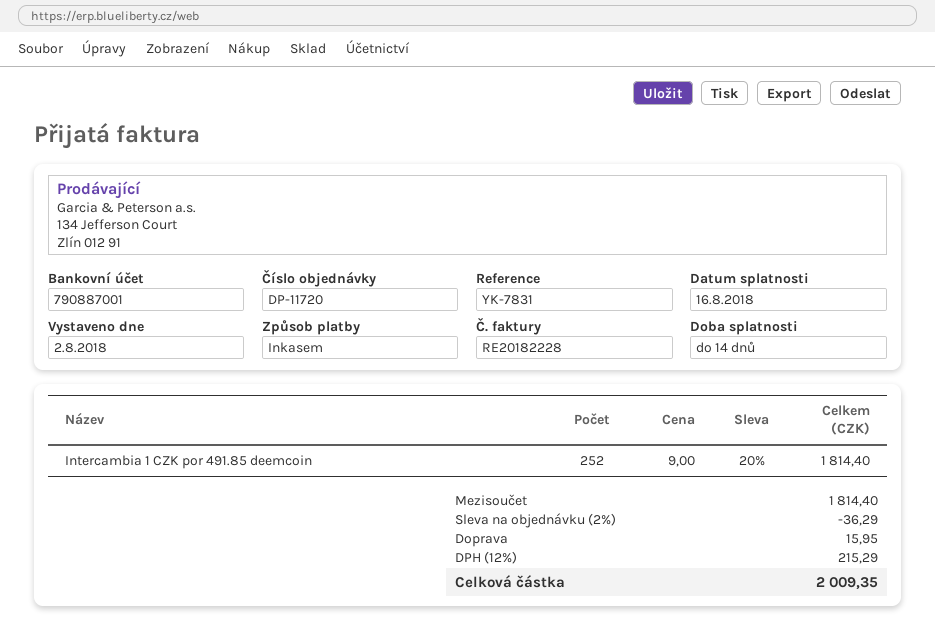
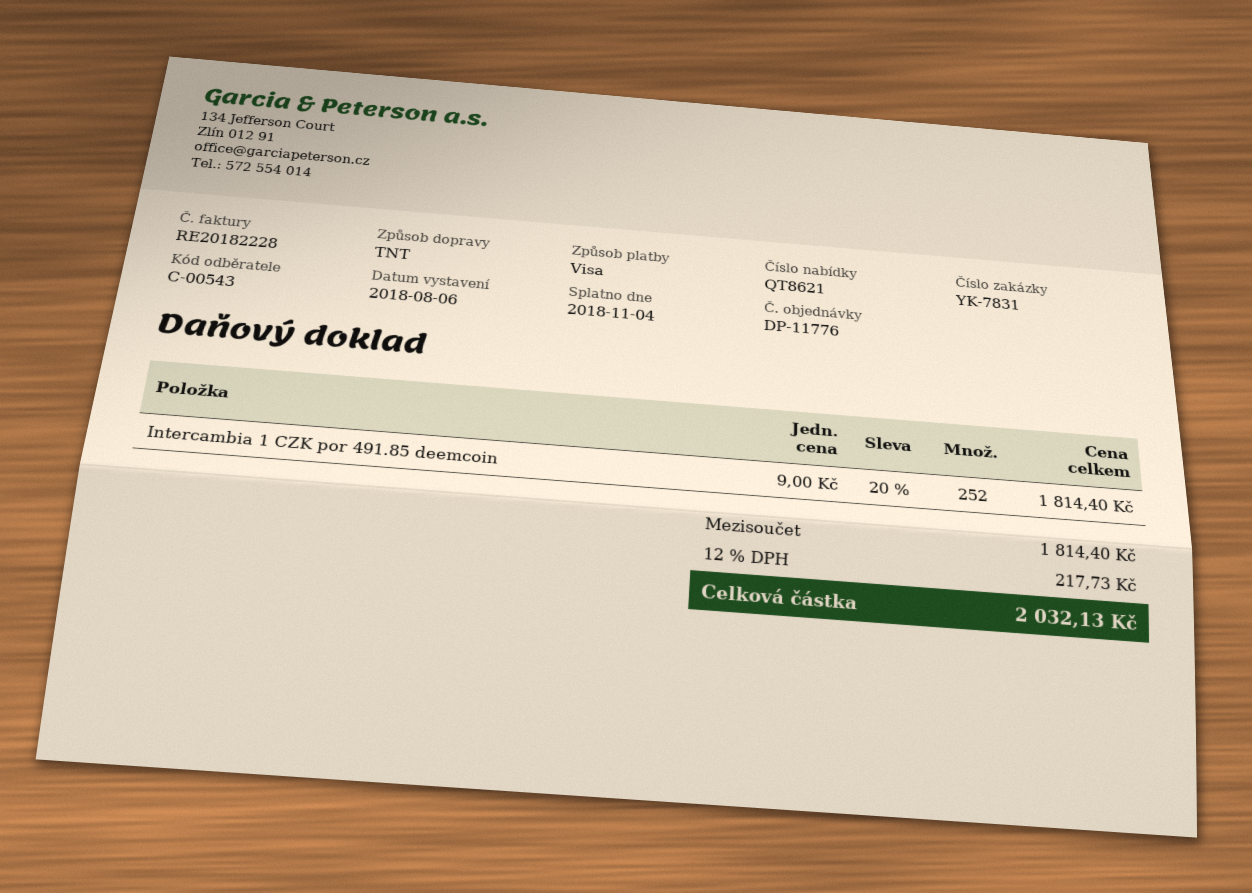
order number: DP-11720 -> DP-11776
invoice date: 2018-08-02 -> 2018-08-06
due date: 2018-08-16 -> 2018-11-04
payment method: direct debit -> Visa
discount: 2% = 36.29 -> none
shipping: 15.95 -> none
tax: 12% = 215.29 -> 12% = 217.73
total: 2009.35 -> 2032.13

